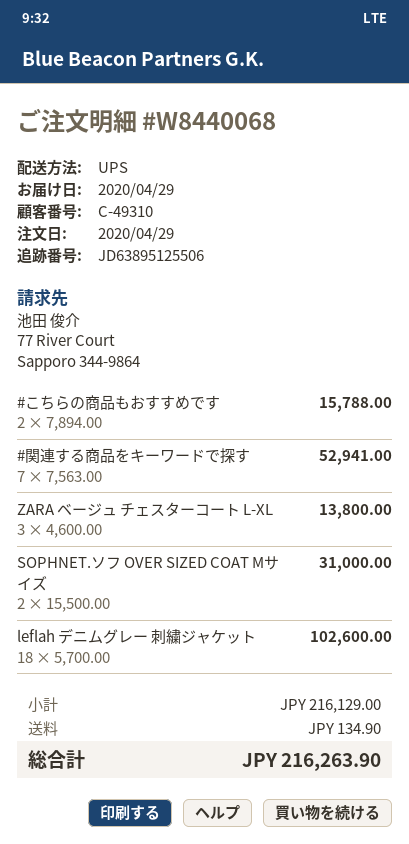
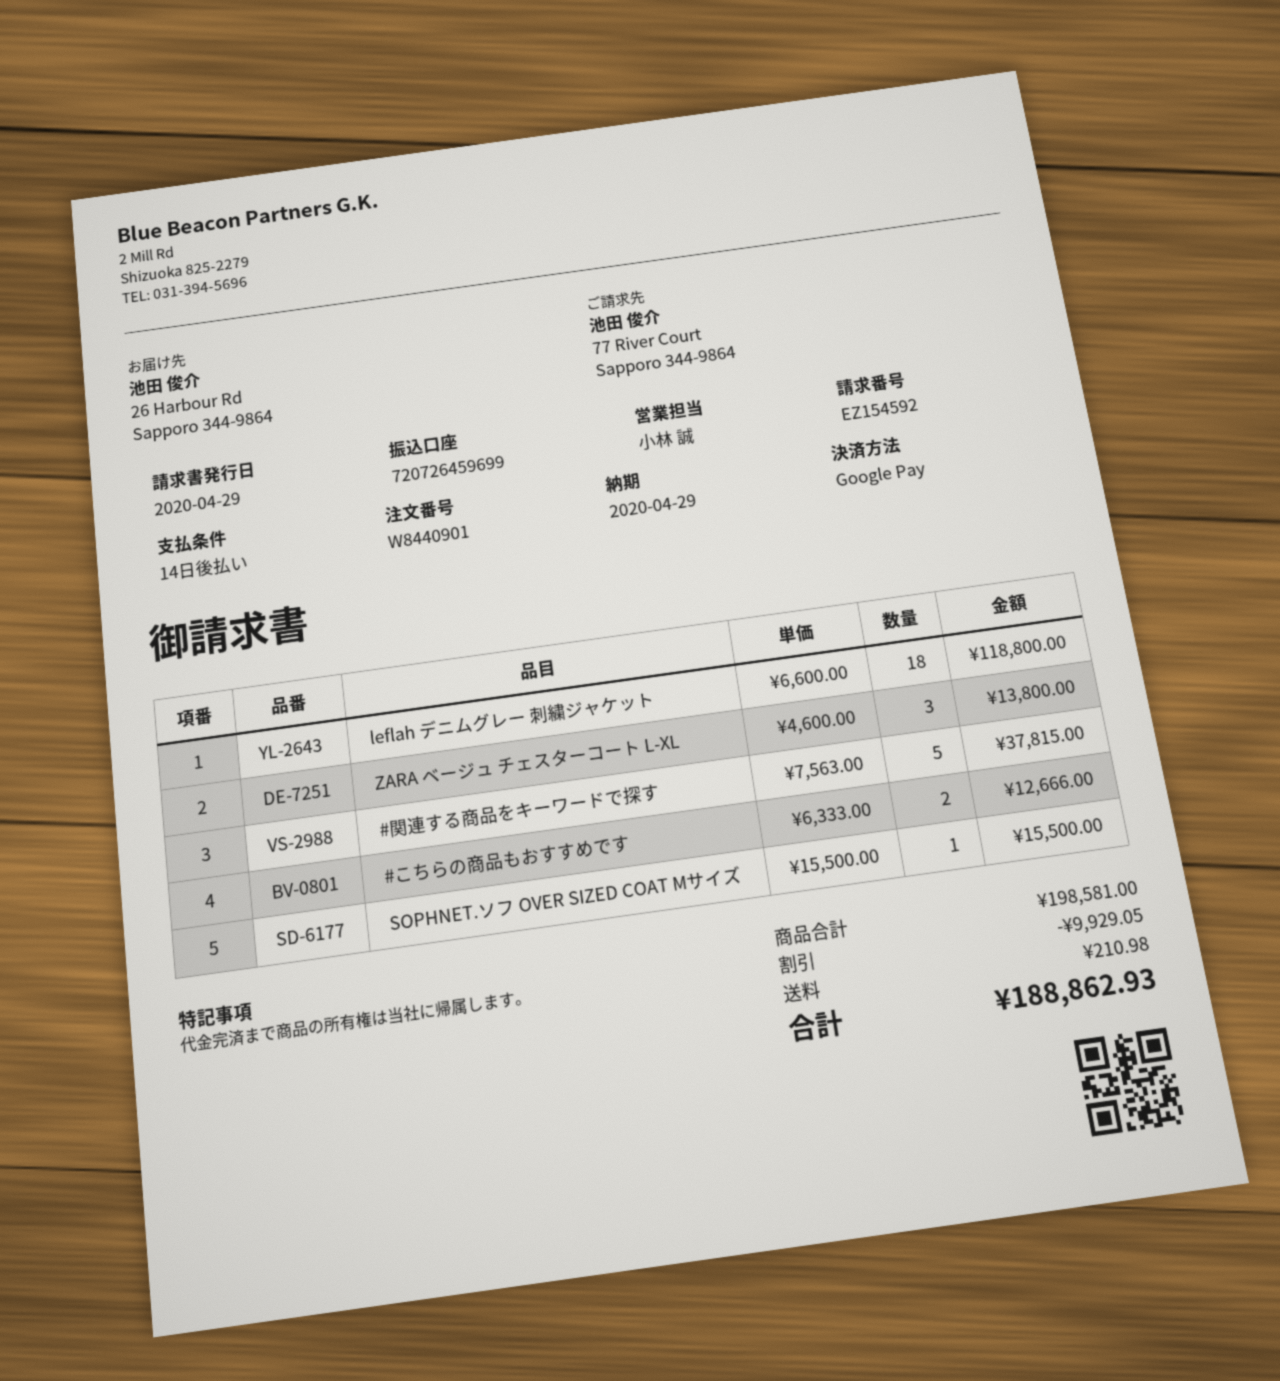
order number: W8440068 -> W8440901
#こちらの商品もおすすめです: 2 x 7894.00 = 15788.00 -> 2 x 6333.00 = 12666.00
#関連する商品をキーワードで探す: 7 x 7563.00 = 52941.00 -> 5 x 7563.00 = 37815.00
SOPHNET.ソフ OVER SIZED COAT Mサイズ: 2 x 15500.00 = 31000.00 -> 1 x 15500.00 = 15500.00
leflah デニムグレー 刺繍ジャケット: 18 x 5700.00 = 102600.00 -> 18 x 6600.00 = 118800.00
subtotal: 216129.00 -> 198581.00
discount: none -> 9929.05
shipping: 134.90 -> 210.98
total: 216263.90 -> 188862.93

